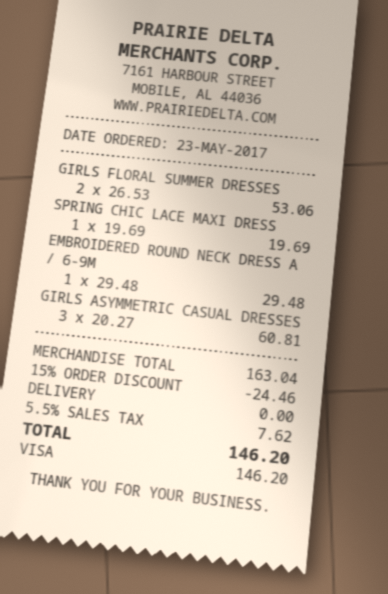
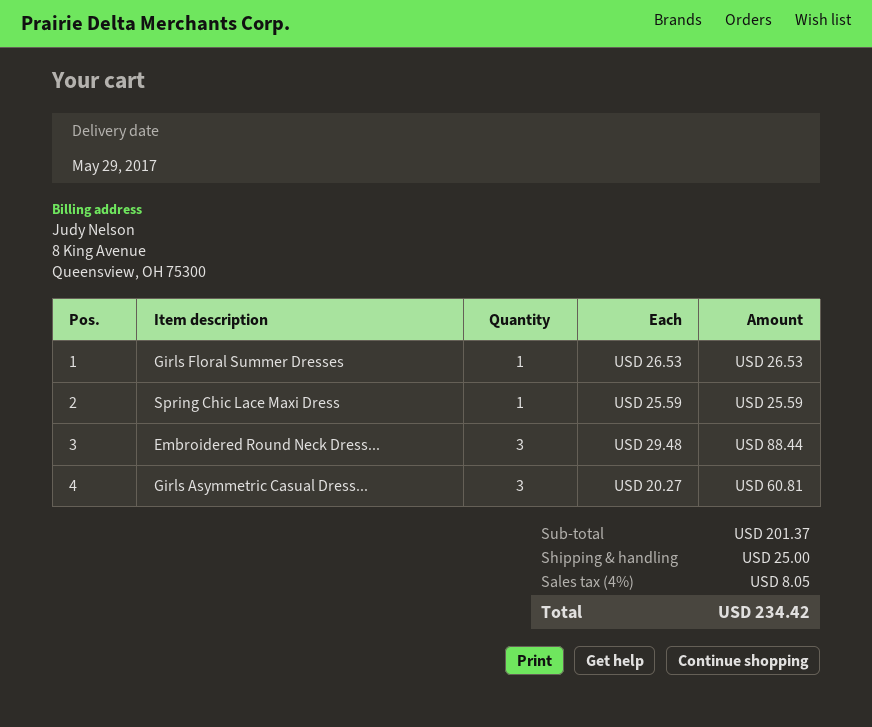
GIRLS FLORAL SUMMER DRESSES: 2 x 26.53 = 53.06 -> 1 x 26.53 = 26.53
SPRING CHIC LACE MAXI DRESS: 1 x 19.69 = 19.69 -> 1 x 25.59 = 25.59
EMBROIDERED ROUND NECK DRESS A / 6-9M: 1 x 29.48 = 29.48 -> 3 x 29.48 = 88.44
subtotal: 163.04 -> 201.37
discount: 15% = 24.46 -> none
shipping: 0.00 -> 25.00
tax: 5.5% = 7.62 -> 4% = 8.05
total: 146.20 -> 234.42

